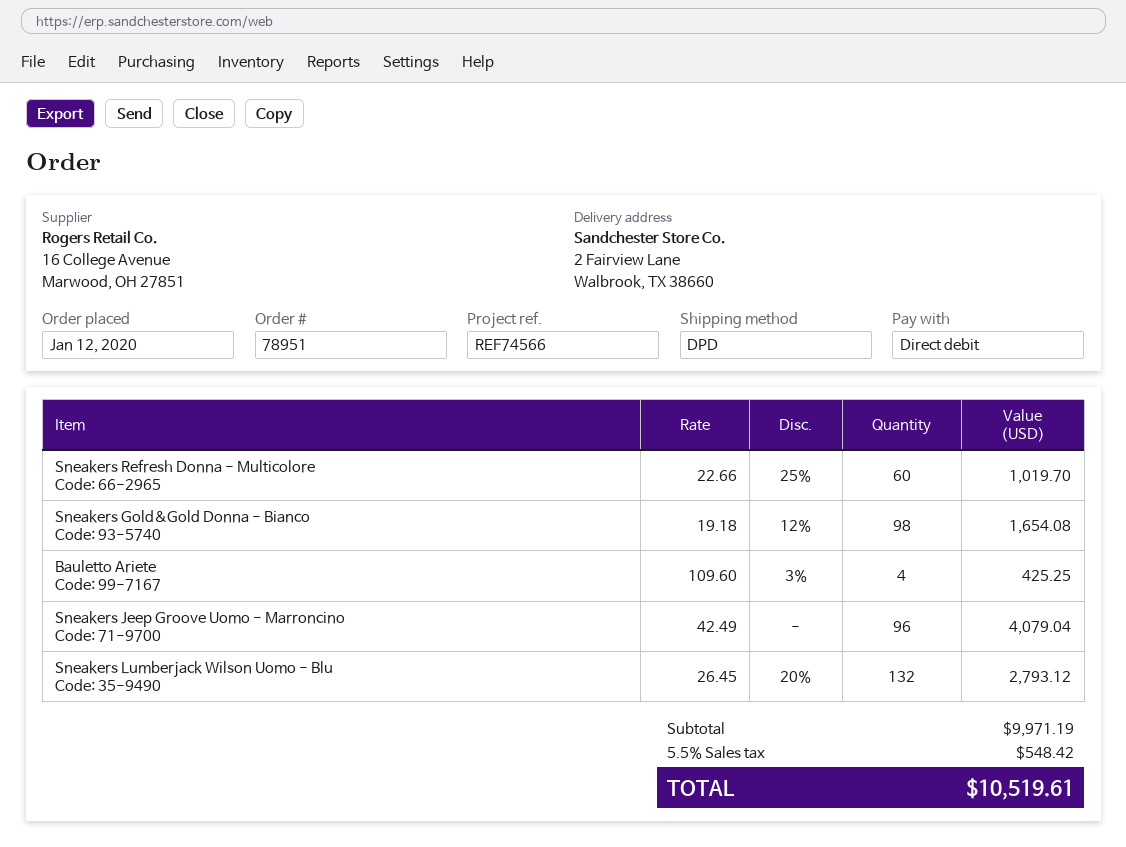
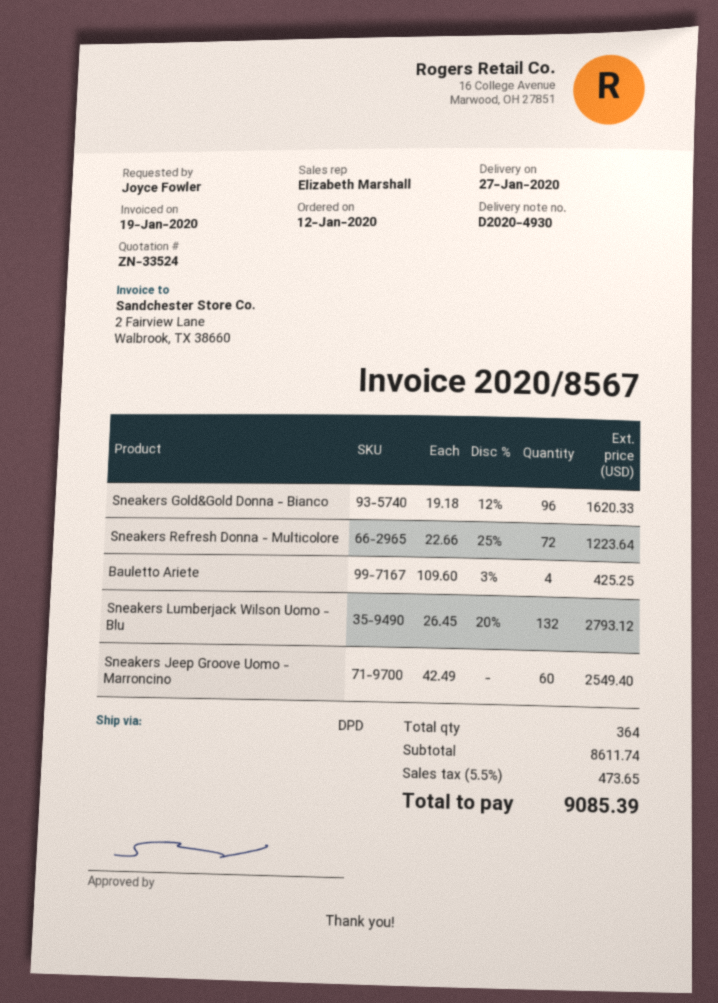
Sneakers Refresh Donna - Multicolore: 60 x 22.66 - 25% = 1019.70 -> 72 x 22.66 - 25% = 1223.64
Sneakers Gold&Gold Donna - Bianco: 98 x 19.18 - 12% = 1654.08 -> 96 x 19.18 - 12% = 1620.33
Sneakers Jeep Groove Uomo - Marroncino: 96 x 42.49 = 4079.04 -> 60 x 42.49 = 2549.40
subtotal: 9971.19 -> 8611.74
tax: 5.5% = 548.42 -> 5.5% = 473.65
total: 10519.61 -> 9085.39

